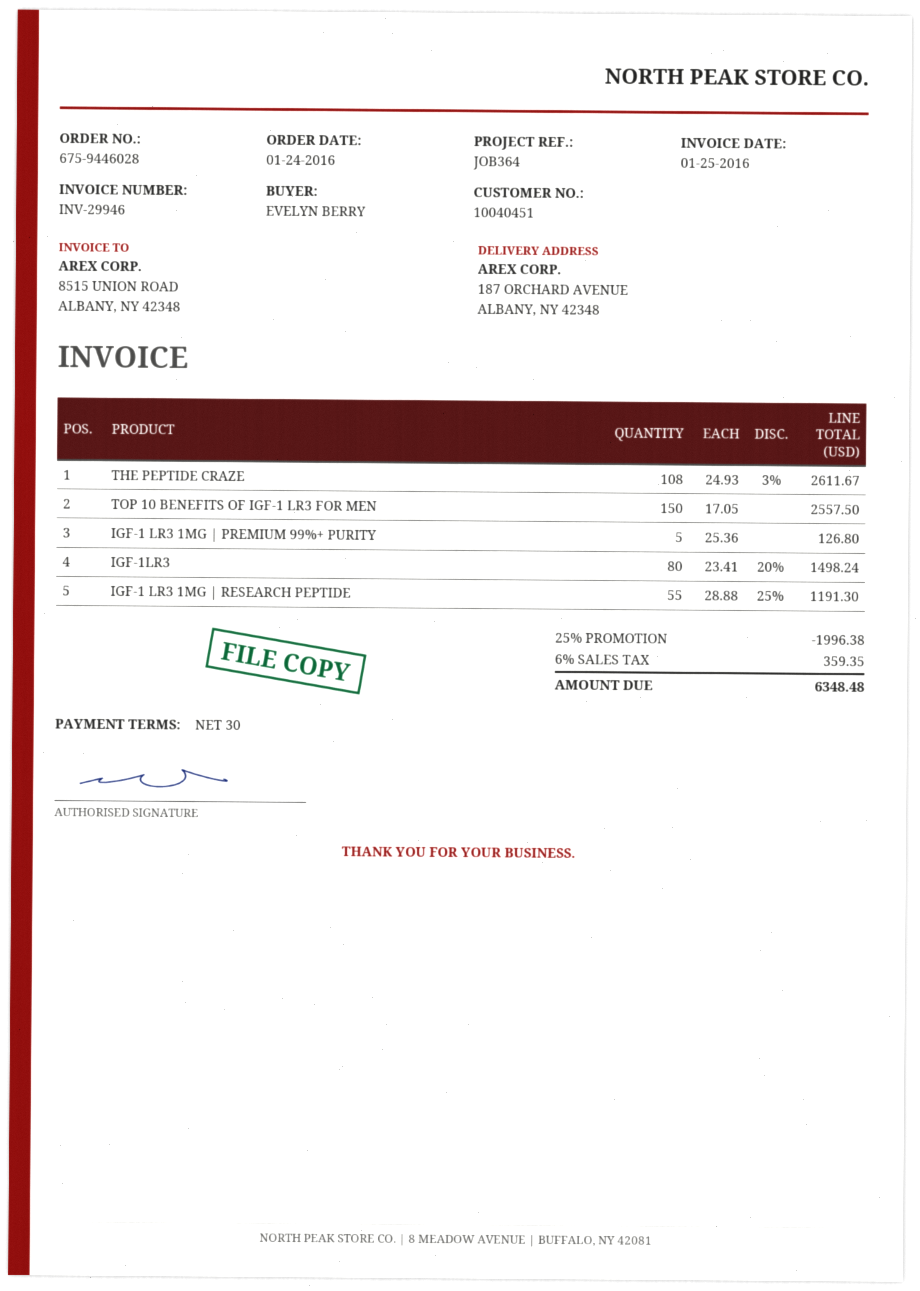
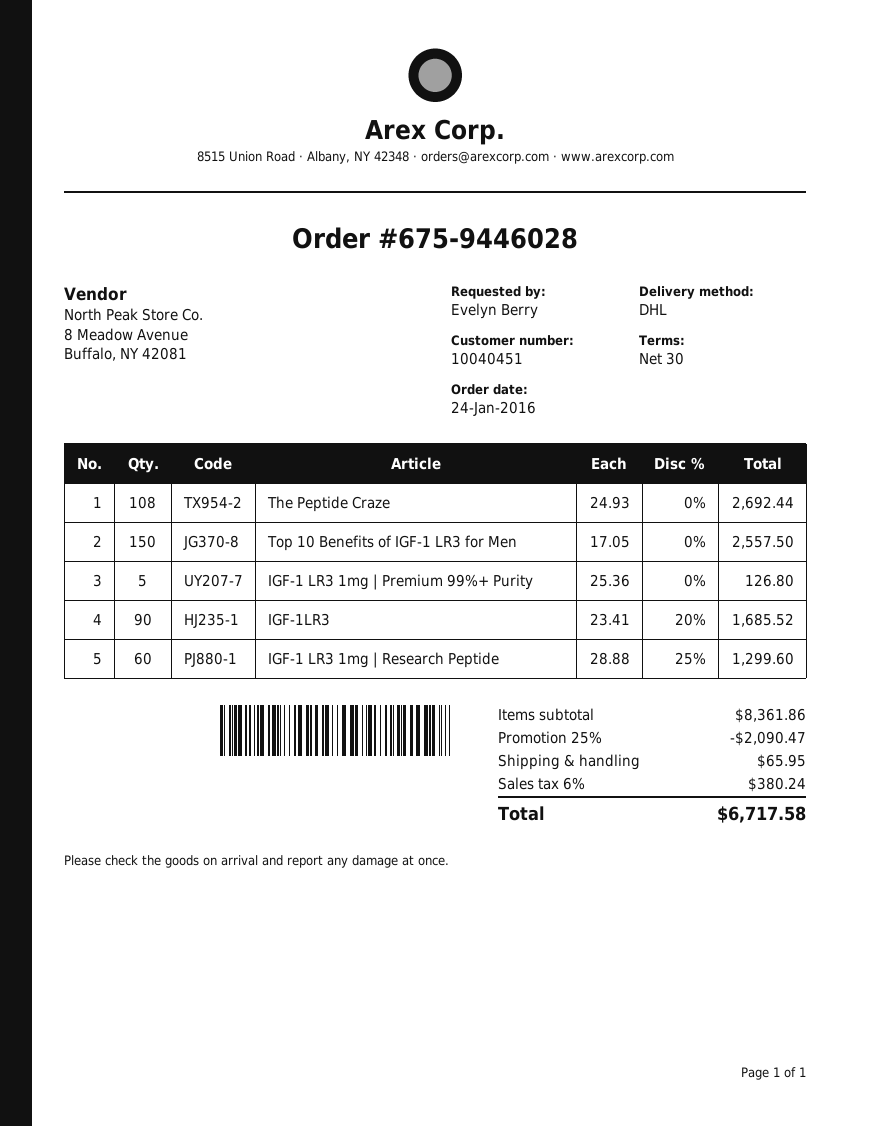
THE PEPTIDE CRAZE: 108 x 24.93 - 3% = 2611.67 -> 108 x 24.93 = 2692.44
IGF-1LR3: 80 x 23.41 - 20% = 1498.24 -> 90 x 23.41 - 20% = 1685.52
IGF-1 LR3 1MG | RESEARCH PEPTIDE: 55 x 28.88 - 25% = 1191.30 -> 60 x 28.88 - 25% = 1299.60
discount: 25% = 1996.38 -> 25% = 2090.47
shipping: none -> 65.95
tax: 6% = 359.35 -> 6% = 380.24
total: 6348.48 -> 6717.58

